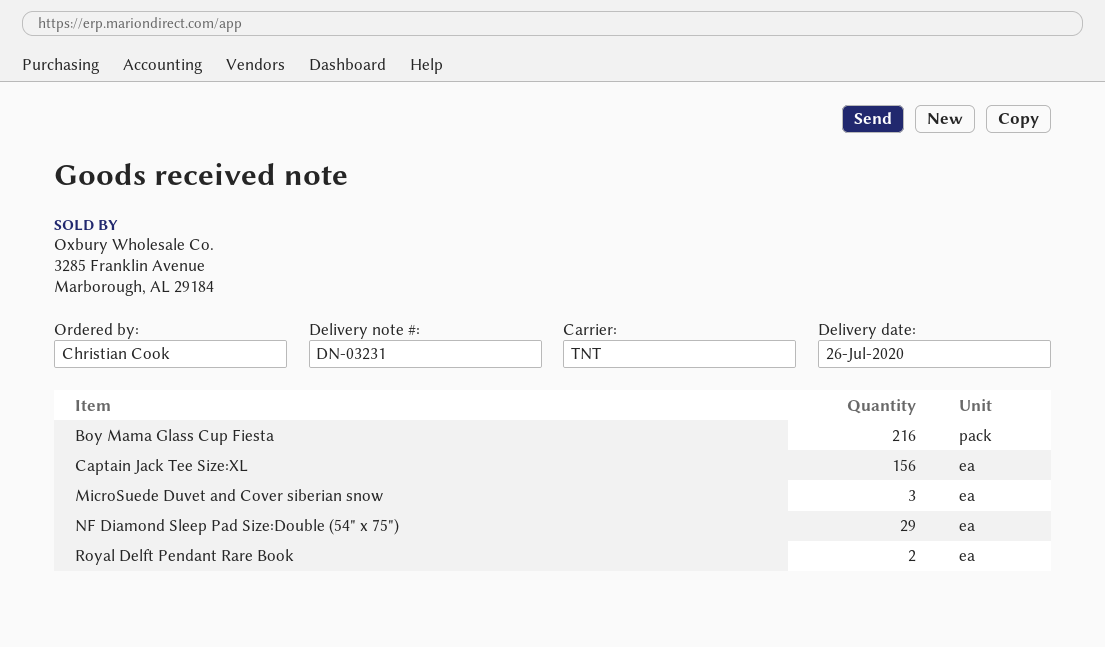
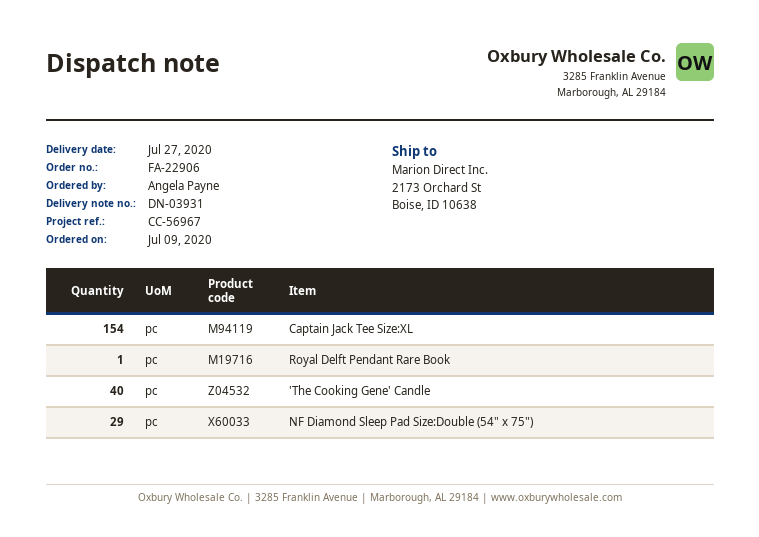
delivery note number: DN-03231 -> DN-03931
delivery date: 2020-07-26 -> 2020-07-27
ordered by: Christian Cook -> Angela Payne
Boy Mama Glass Cup Fiesta: 216 -> none
Captain Jack Tee Size:XL: 156 -> 154
MicroSuede Duvet and Cover siberian snow: 3 -> none
Royal Delft Pendant Rare Book: 2 -> 1
'The Cooking Gene' Candle: none -> 40

